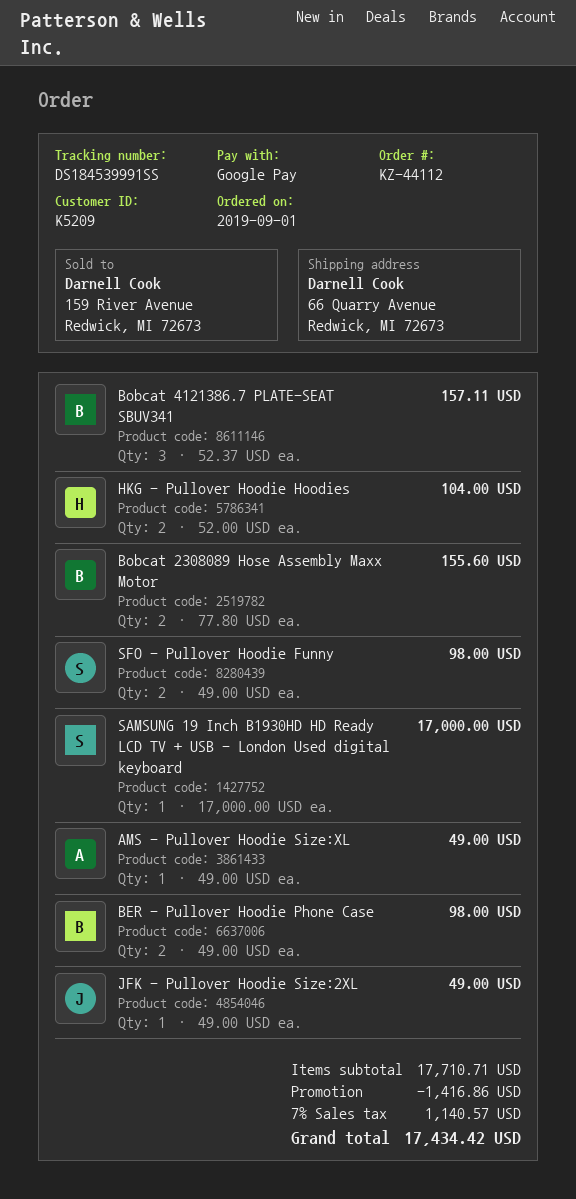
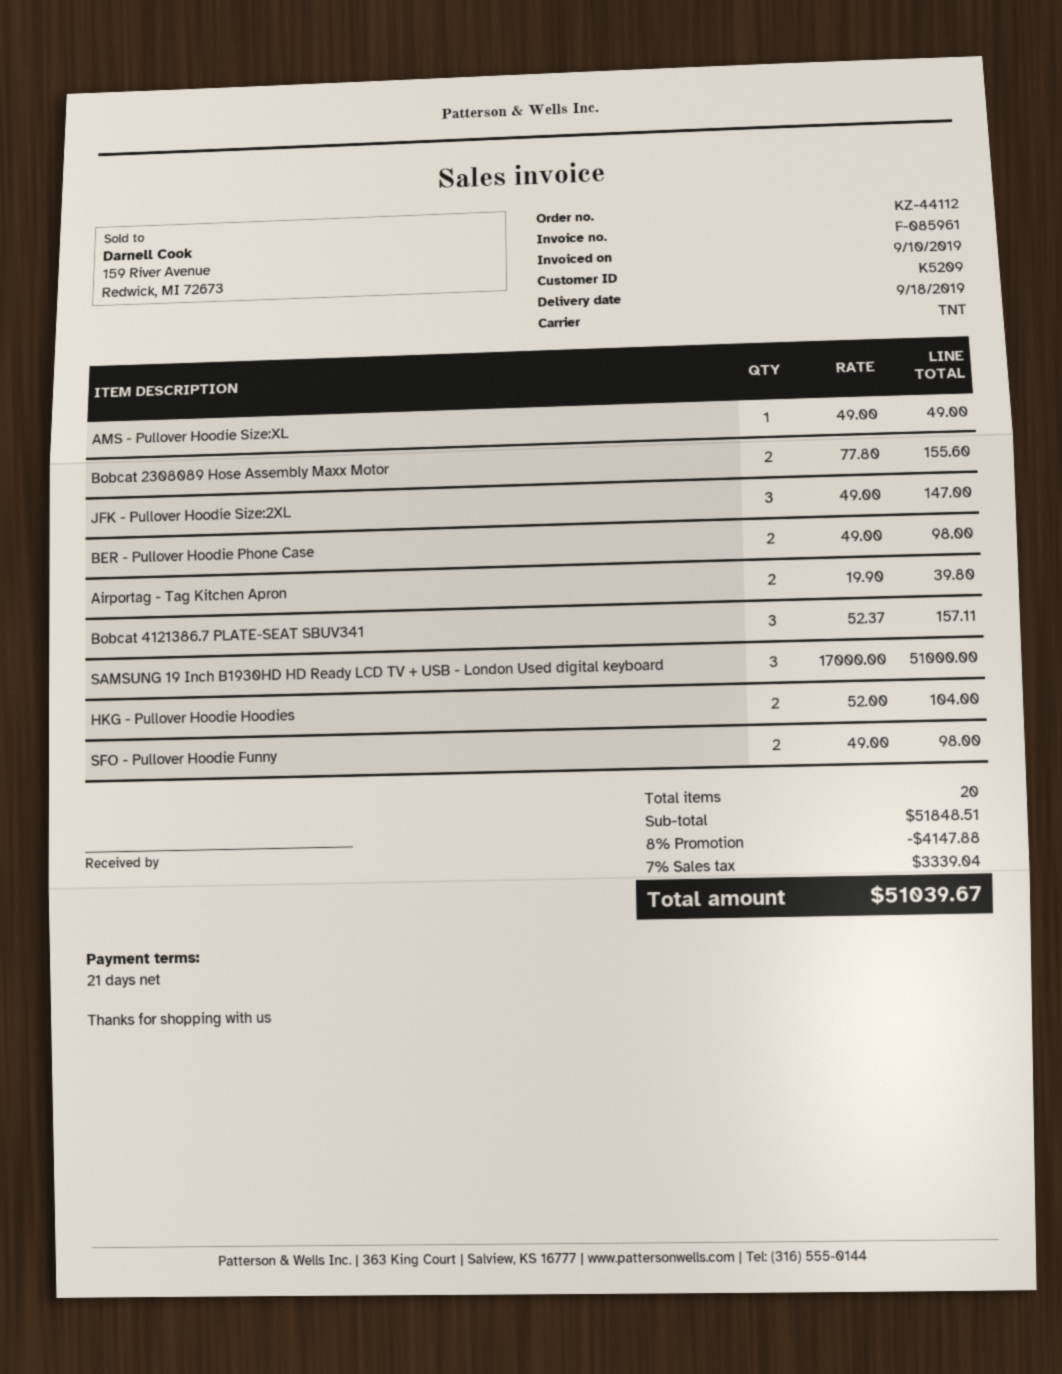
SAMSUNG 19 Inch B1930HD HD Ready LCD TV + USB - London Used digital keyboard: 1 x 17000.00 = 17000.00 -> 3 x 17000.00 = 51000.00
JFK - Pullover Hoodie Size:2XL: 1 x 49.00 = 49.00 -> 3 x 49.00 = 147.00
Airportag - Tag Kitchen Apron: none -> 2 x 19.90 = 39.80
subtotal: 17710.71 -> 51848.51
discount: 1416.86 -> 4147.88
tax: 7% = 1140.57 -> 7% = 3339.04
total: 17434.42 -> 51039.67

